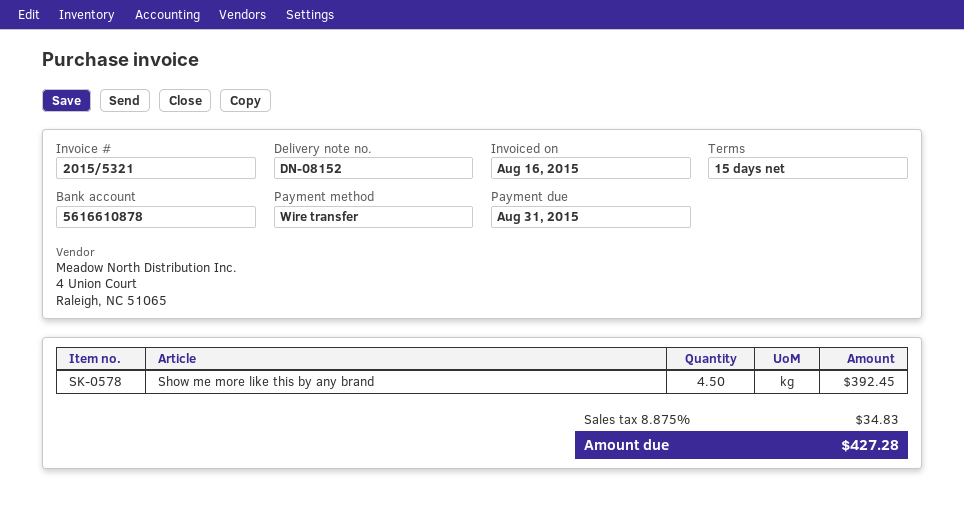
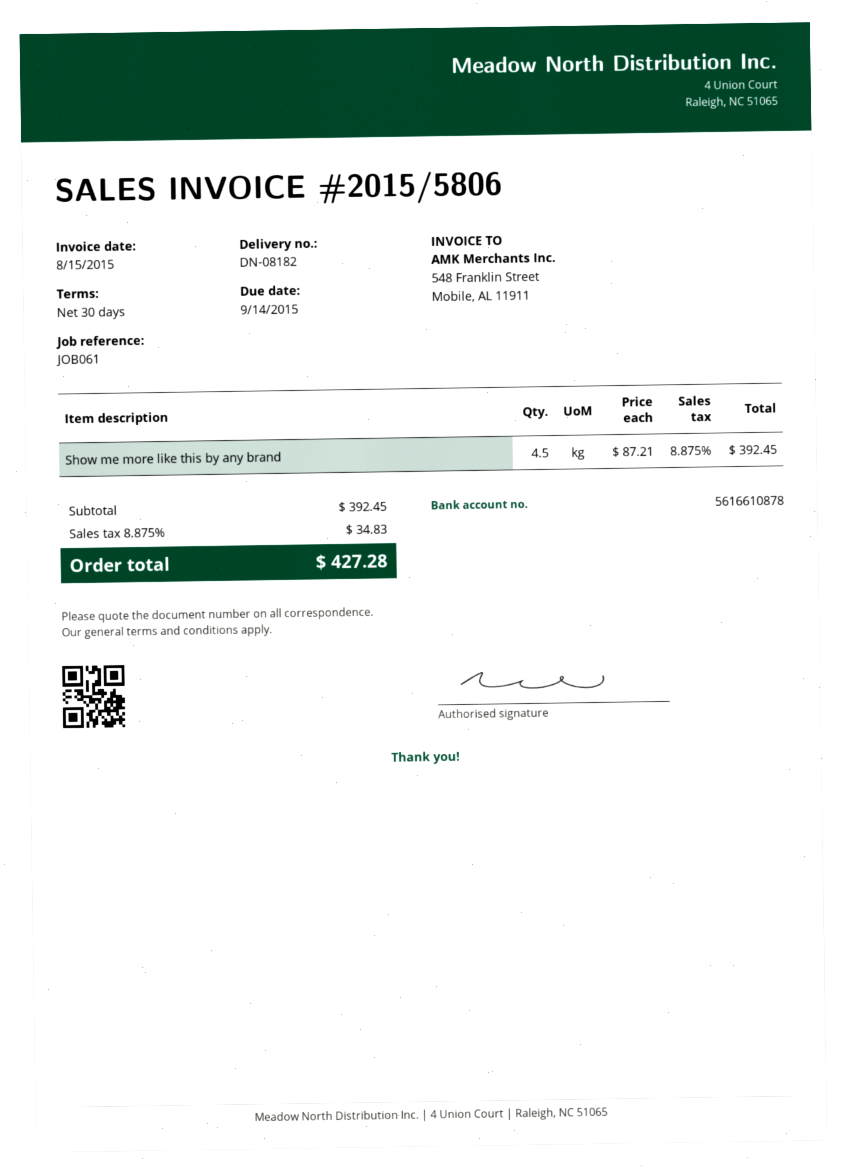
delivery note number: DN-08152 -> DN-08182
invoice number: 2015/5321 -> 2015/5806
invoice date: 2015-08-16 -> 2015-08-15
payment terms: 15 days -> 30 days
due date: 2015-08-31 -> 2015-09-14

